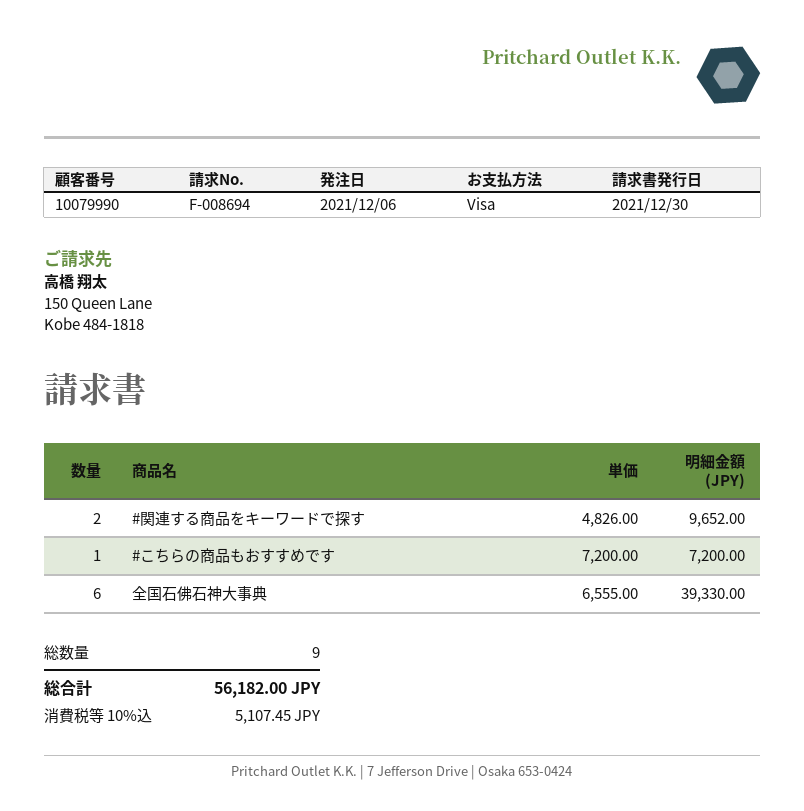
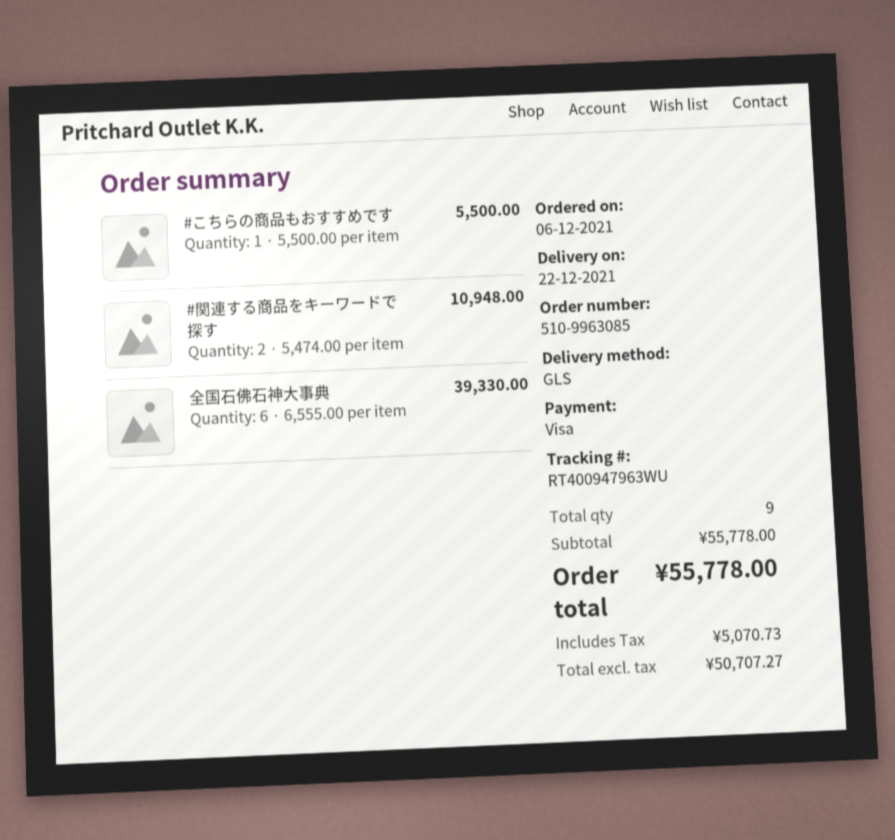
#関連する商品をキーワードで探す: 2 x 4826.00 = 9652.00 -> 2 x 5474.00 = 10948.00
#こちらの商品もおすすめです: 1 x 7200.00 = 7200.00 -> 1 x 5500.00 = 5500.00
tax: 5107.45 -> 5070.73
total: 56182.00 -> 55778.00

